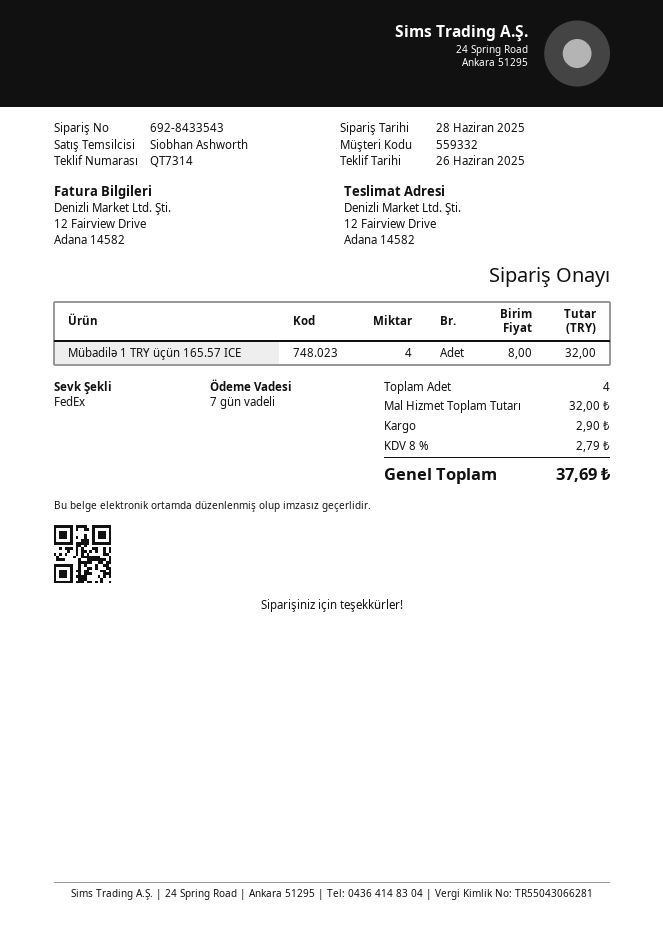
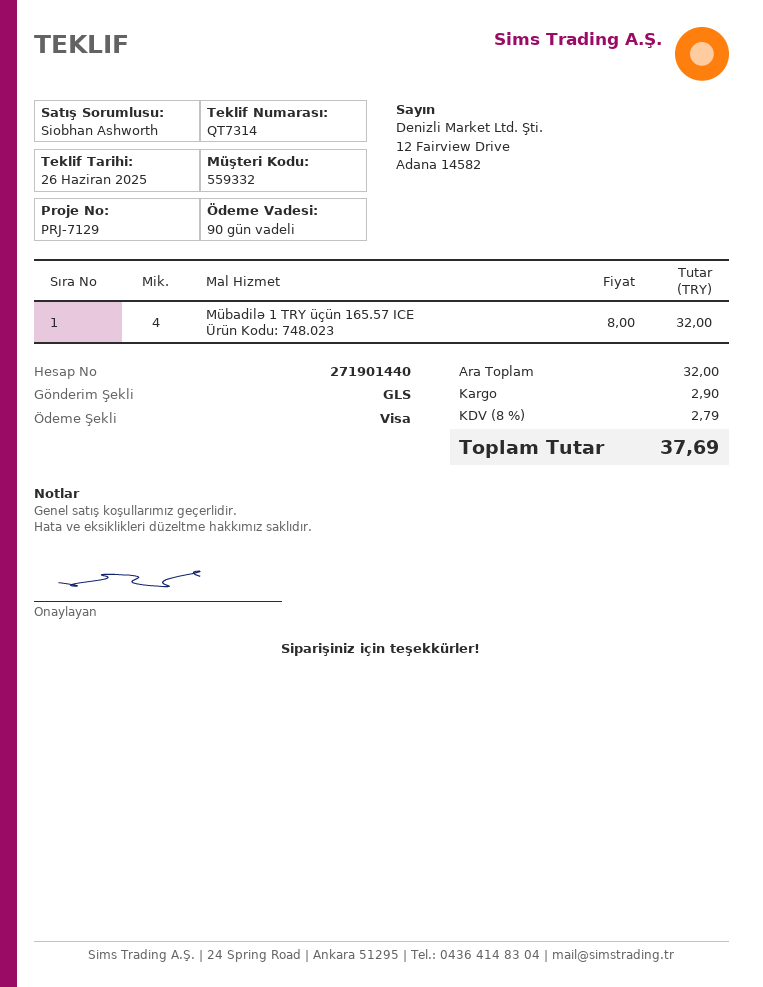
payment terms: 7 days -> 90 days
shipping method: FedEx -> GLS

